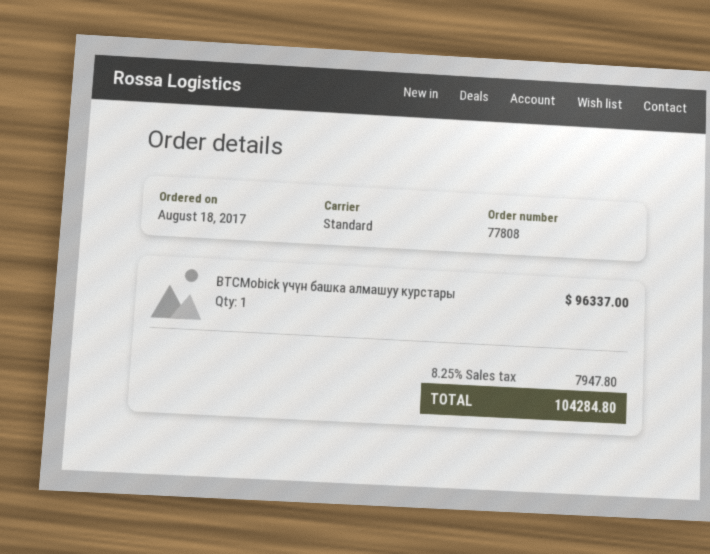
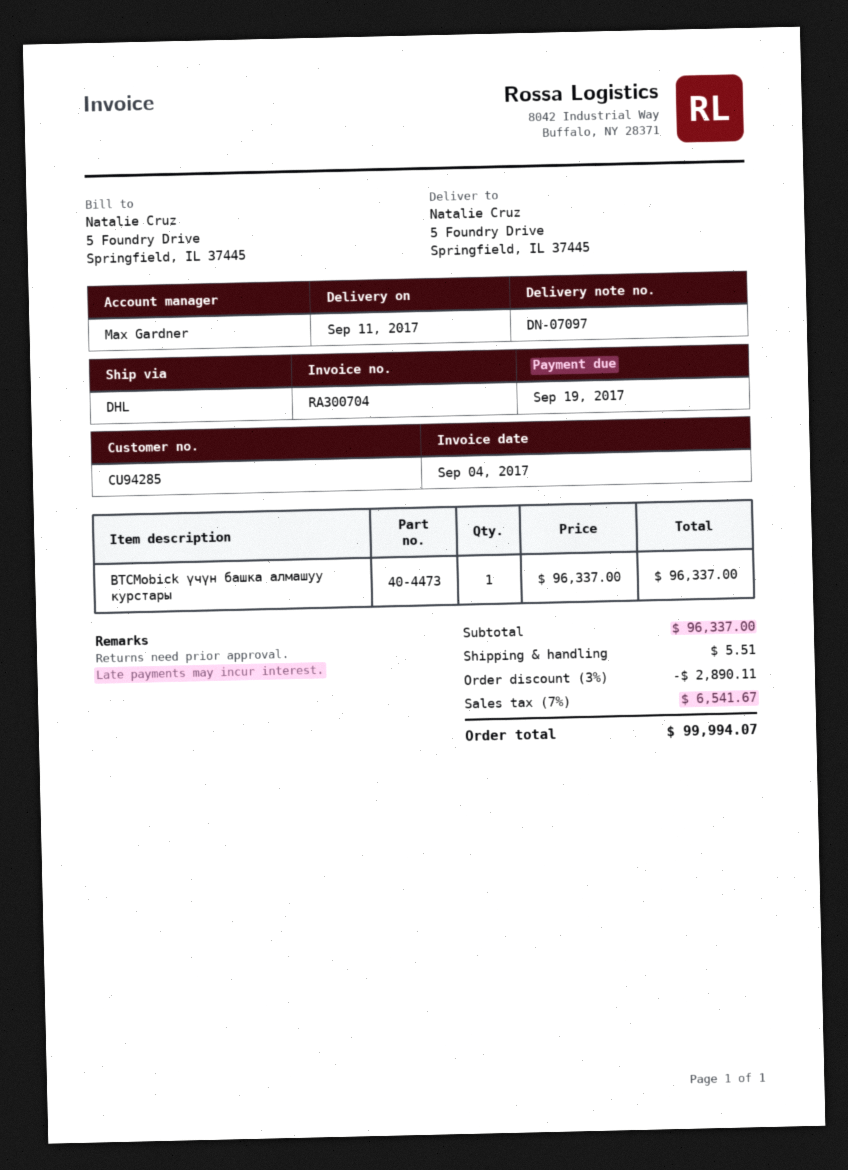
shipping method: standard -> DHL
discount: none -> 3% = 2890.11
shipping: none -> 5.51
tax: 8.25% = 7947.80 -> 7% = 6541.67
total: 104284.80 -> 99994.07

